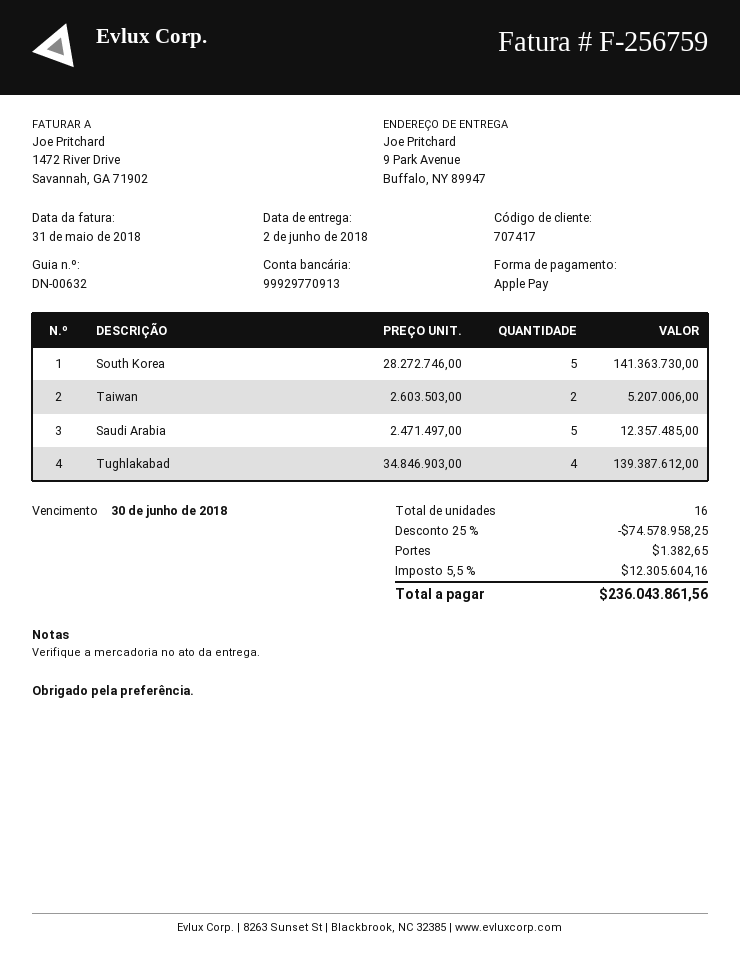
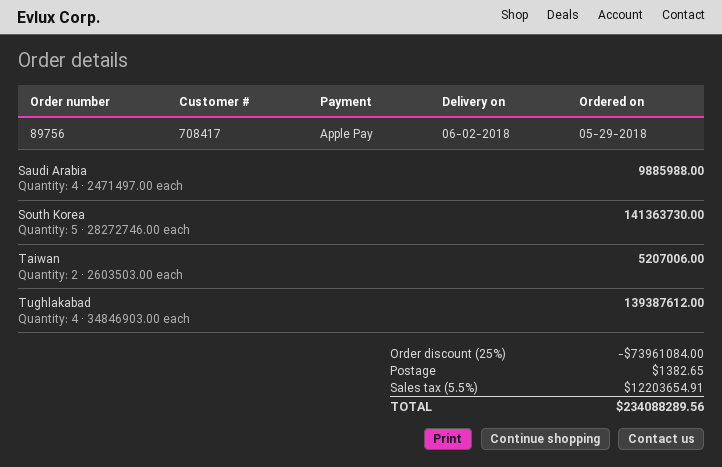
customer number: 707417 -> 708417
Saudi Arabia: 5 x 2471497.00 = 12357485.00 -> 4 x 2471497.00 = 9885988.00
discount: 25% = 74578958.25 -> 25% = 73961084.00
tax: 5.5% = 12305604.16 -> 5.5% = 12203654.91
total: 236043861.56 -> 234088289.56

